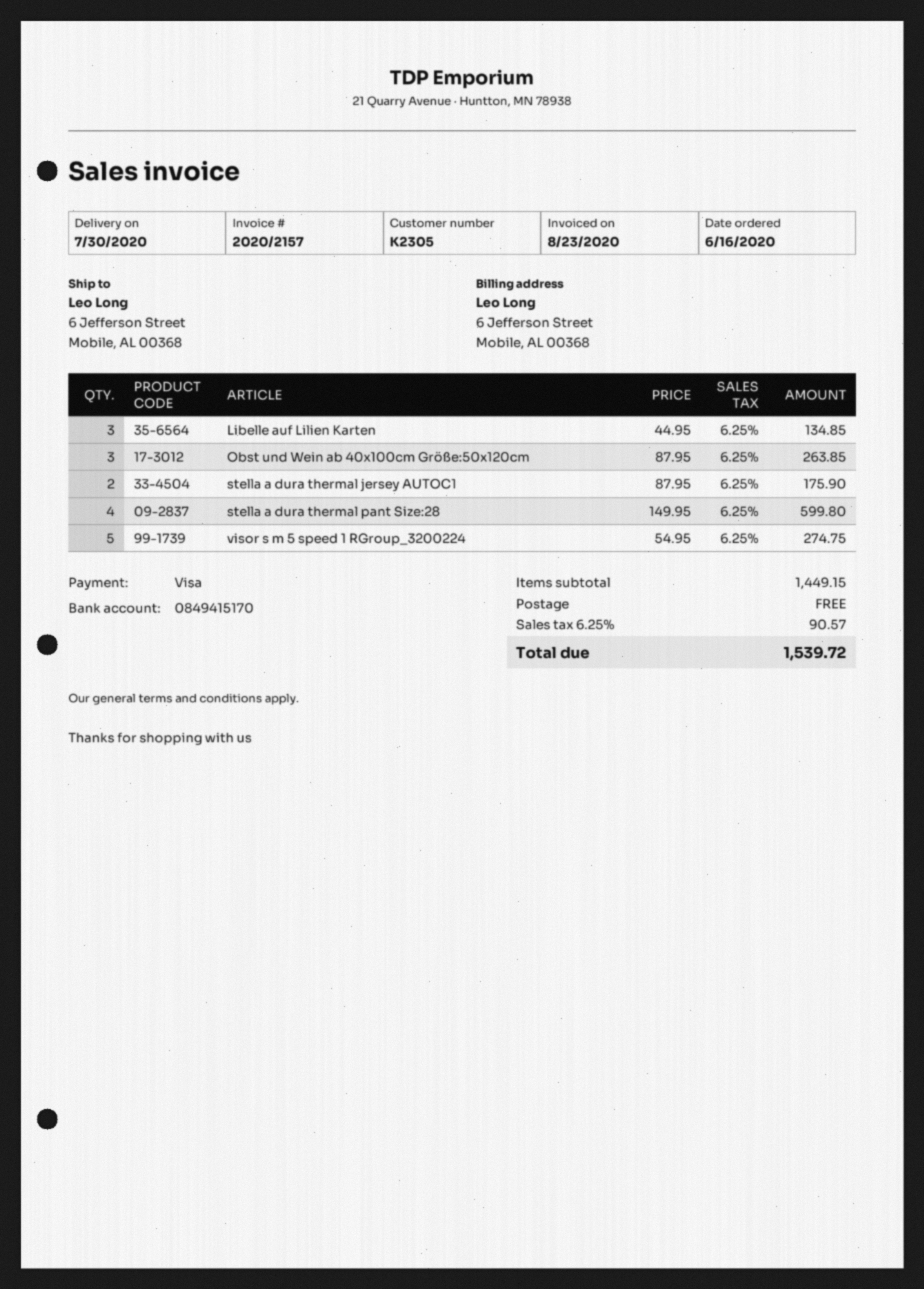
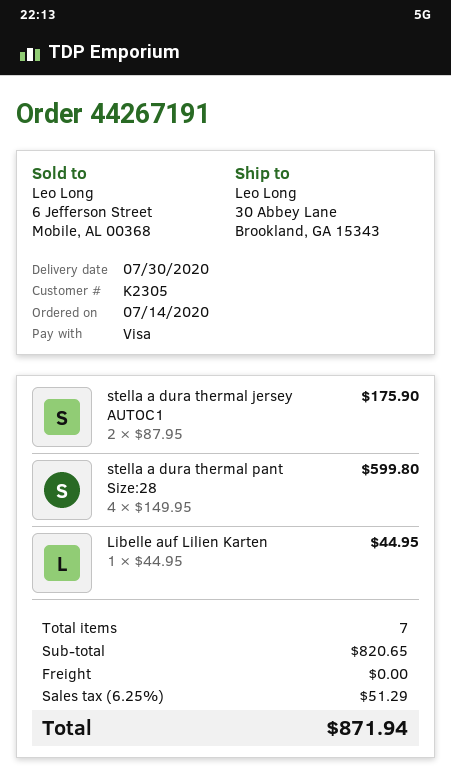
order date: 2020-06-16 -> 2020-07-14
ship to: 6 Jefferson Street, Mobile, AL 00368 -> 30 Abbey Lane, Brookland, GA 15343
Libelle auf Lilien Karten: 3 x 44.95 = 134.85 -> 1 x 44.95 = 44.95
Obst und Wein ab 40x100cm Größe:50x120cm: 3 x 87.95 = 263.85 -> none
visor s m 5 speed 1 RGroup_3200224: 5 x 54.95 = 274.75 -> none
subtotal: 1449.15 -> 820.65
tax: 6.25% = 90.57 -> 6.25% = 51.29
total: 1539.72 -> 871.94

